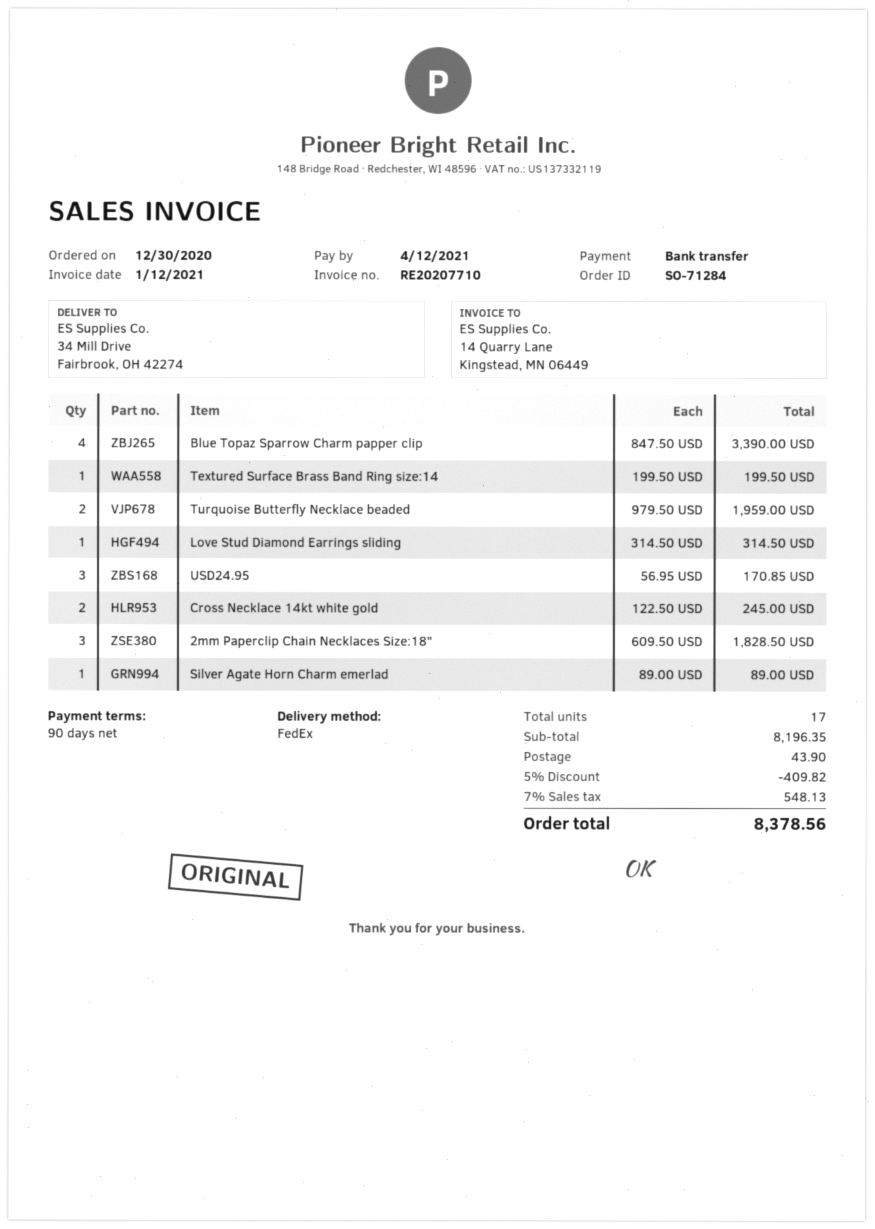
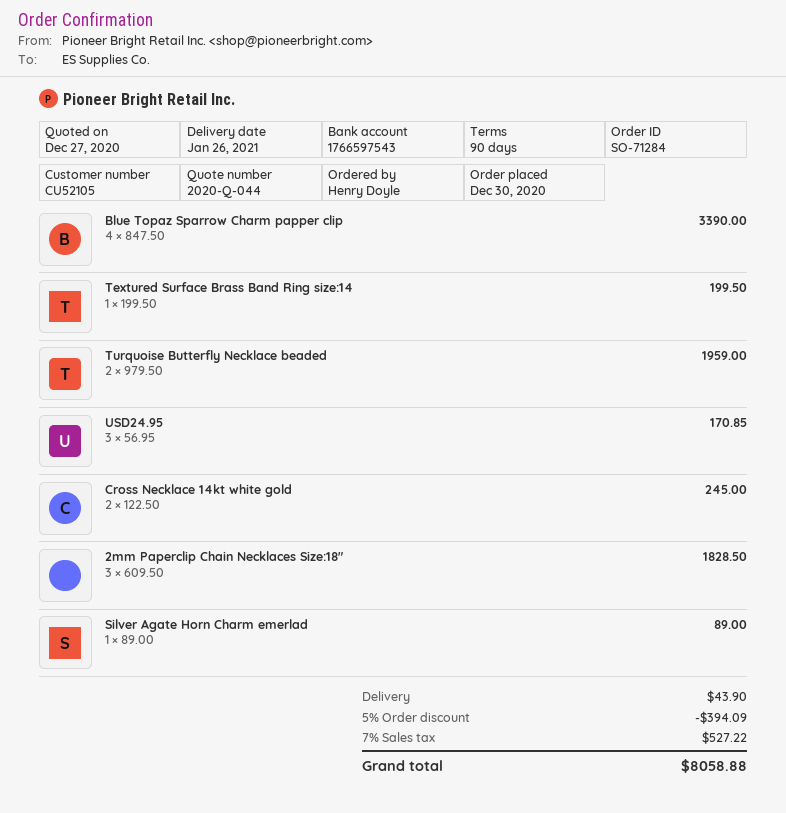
Love Stud Diamond Earrings sliding: 1 x 314.50 = 314.50 -> none
discount: 5% = 409.82 -> 5% = 394.09
tax: 7% = 548.13 -> 7% = 527.22
total: 8378.56 -> 8058.88

